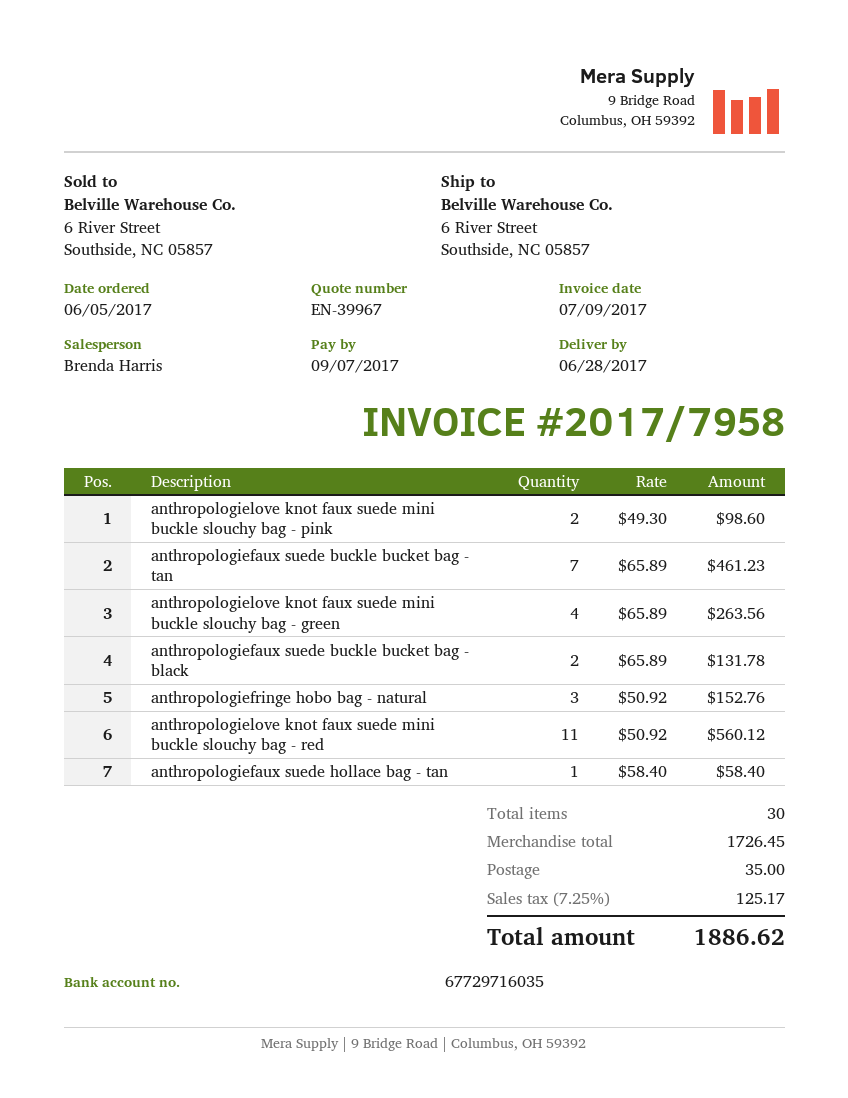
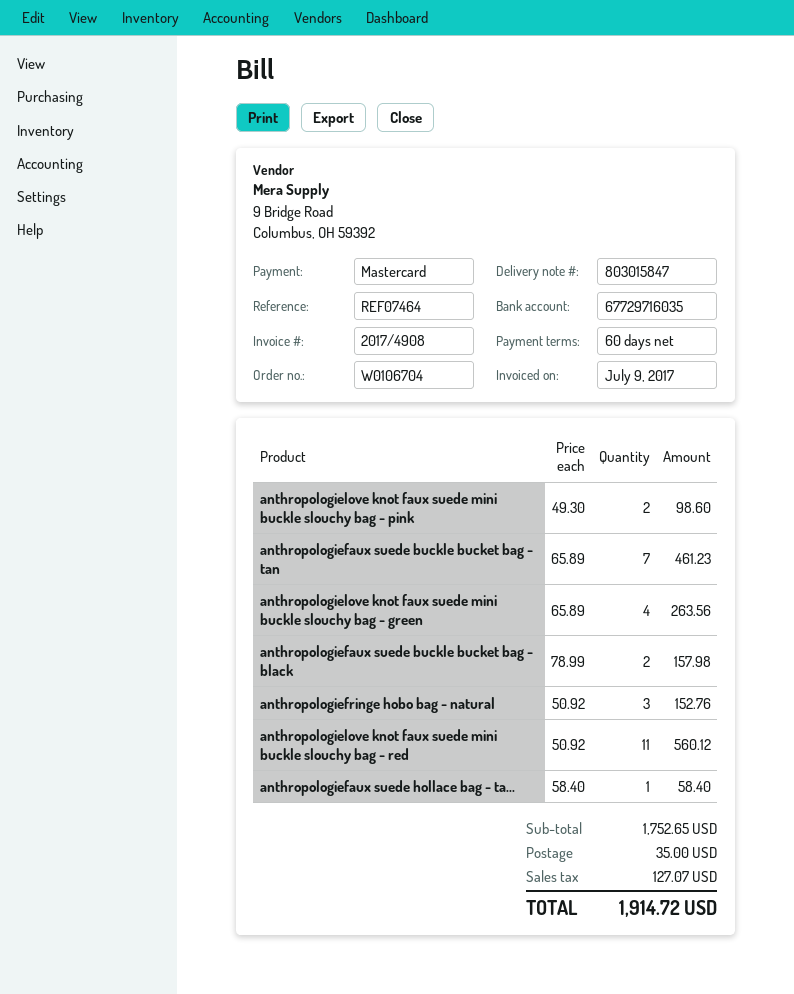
invoice number: 2017/7958 -> 2017/4908
anthropologiefaux suede buckle bucket bag - black: 2 x 65.89 = 131.78 -> 2 x 78.99 = 157.98
subtotal: 1726.45 -> 1752.65
tax: 125.17 -> 127.07
total: 1886.62 -> 1914.72

